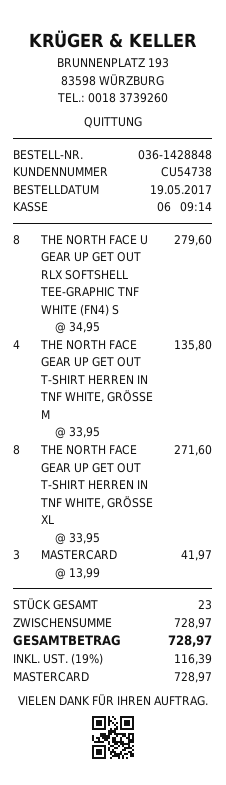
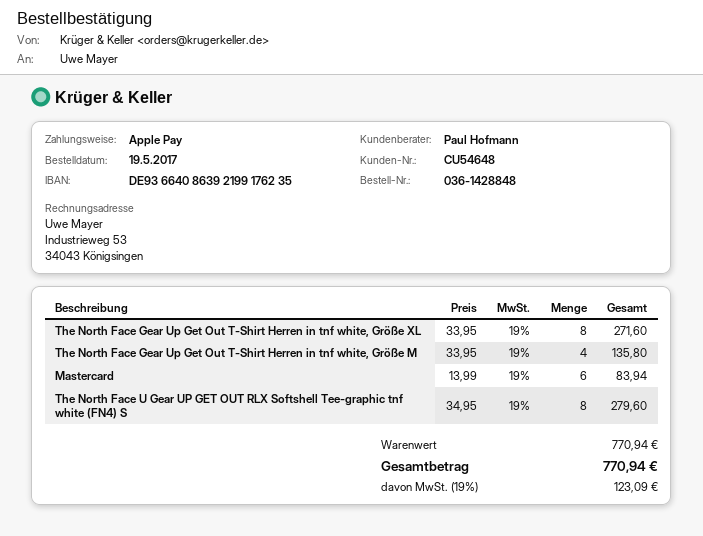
customer number: CU54738 -> CU54648
payment method: Mastercard -> Apple Pay
MASTERCARD: 3 x 13.99 = 41.97 -> 6 x 13.99 = 83.94
subtotal: 728.97 -> 770.94
tax: 19% = 116.39 -> 19% = 123.09
total: 728.97 -> 770.94

